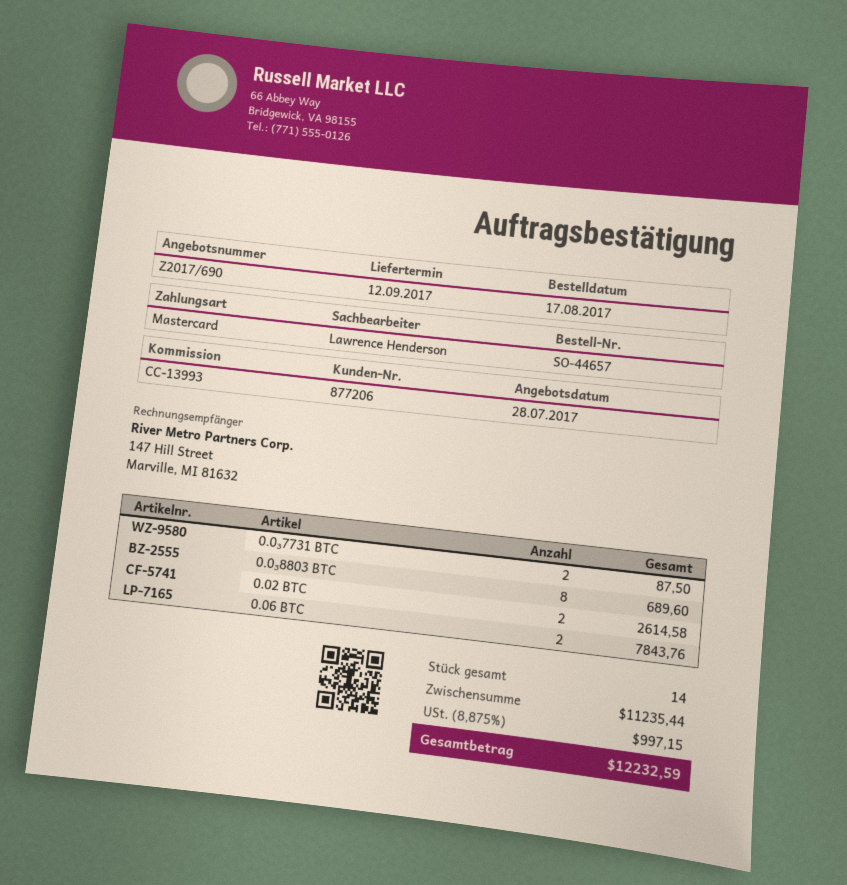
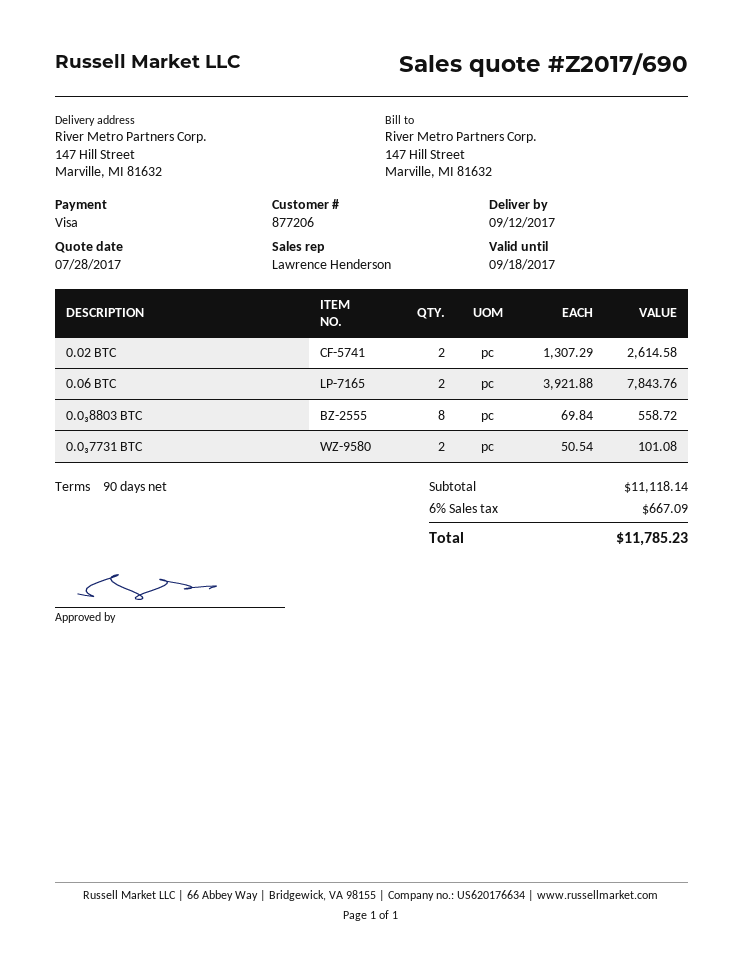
payment method: Mastercard -> Visa
0.0₃7731 BTC: 2 for 87.50 -> 2 for 101.08
0.0₃8803 BTC: 8 for 689.60 -> 8 for 558.72
subtotal: 11235.44 -> 11118.14
tax: 8.875% = 997.15 -> 6% = 667.09
total: 12232.59 -> 11785.23

